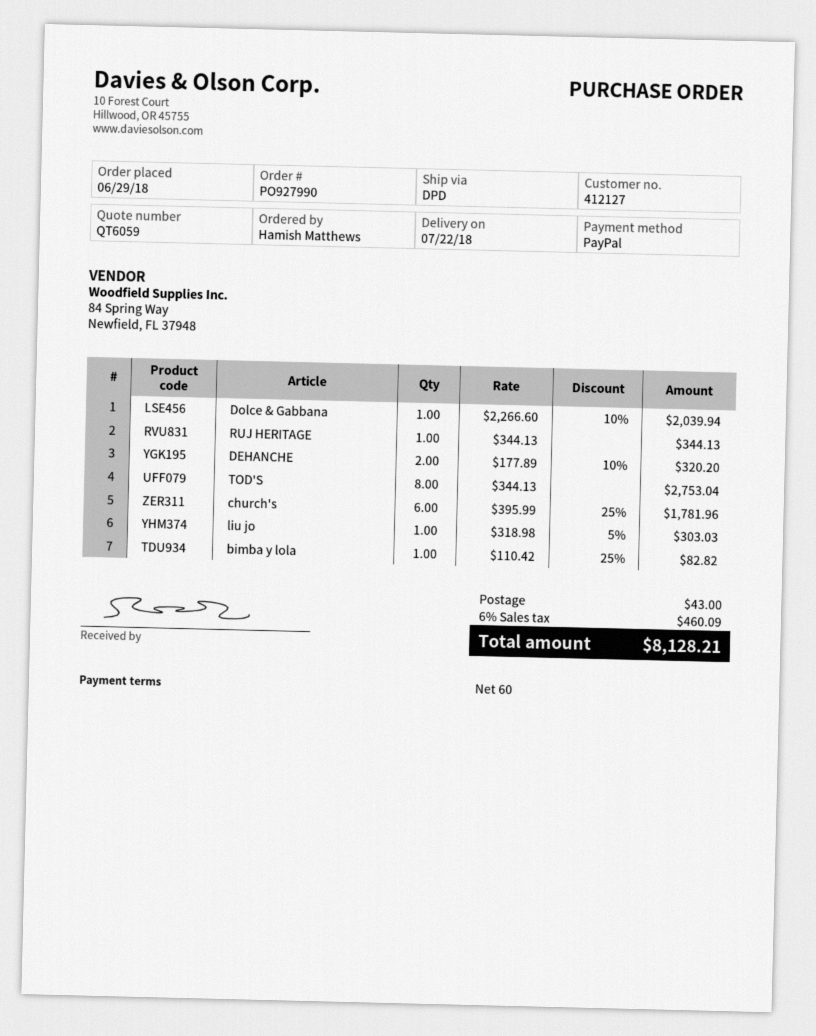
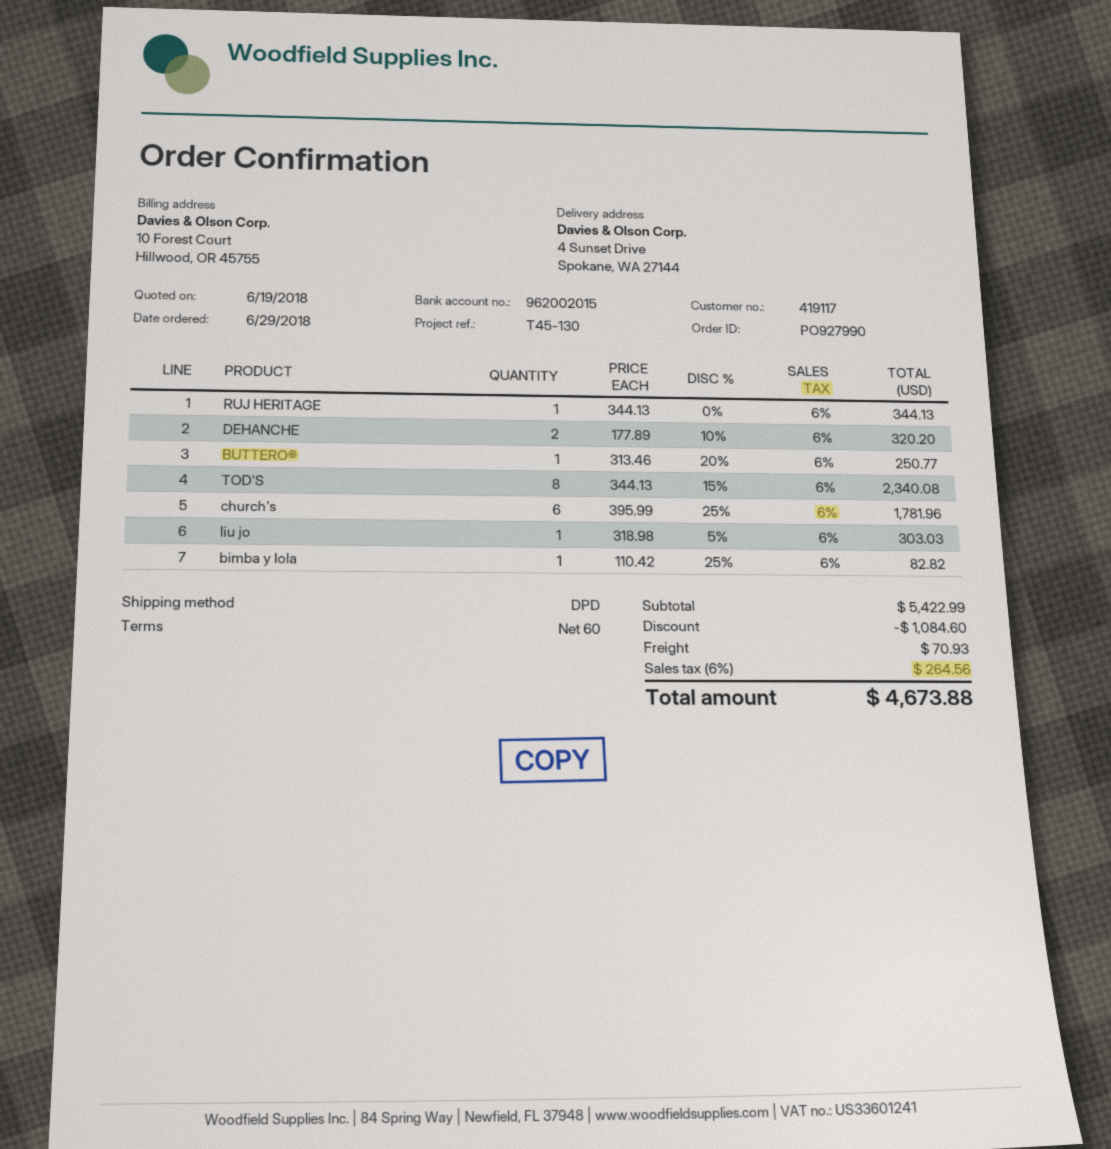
customer number: 412127 -> 419117
Dolce & Gabbana: 1 x 2266.60 - 10% = 2039.94 -> none
TOD'S: 8 x 344.13 = 2753.04 -> 8 x 344.13 - 15% = 2340.08
BUTTERO®: none -> 1 x 313.46 - 20% = 250.77
discount: none -> 1084.60
shipping: 43.00 -> 70.93
tax: 6% = 460.09 -> 6% = 264.56
total: 8128.21 -> 4673.88

